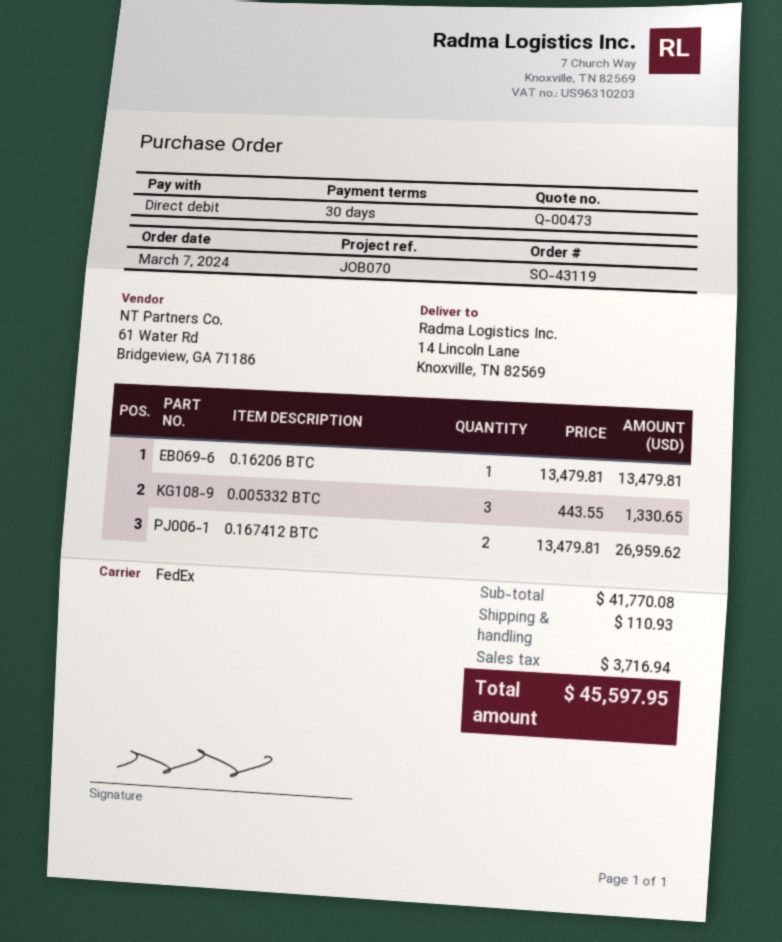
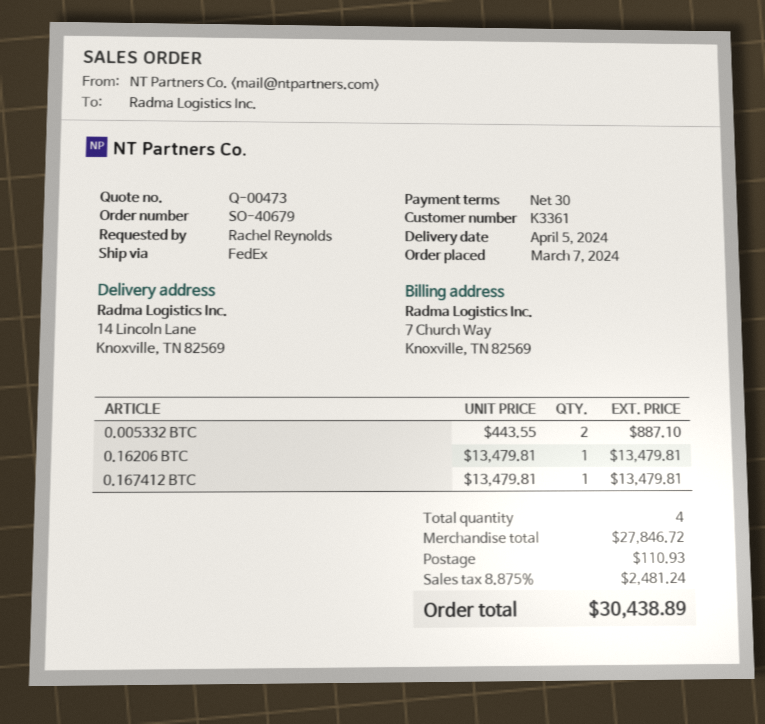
order number: SO-43119 -> SO-40679
0.005332 BTC: 3 x 443.55 = 1330.65 -> 2 x 443.55 = 887.10
0.167412 BTC: 2 x 13479.81 = 26959.62 -> 1 x 13479.81 = 13479.81
subtotal: 41770.08 -> 27846.72
tax: 3716.94 -> 2481.24
total: 45597.95 -> 30438.89

